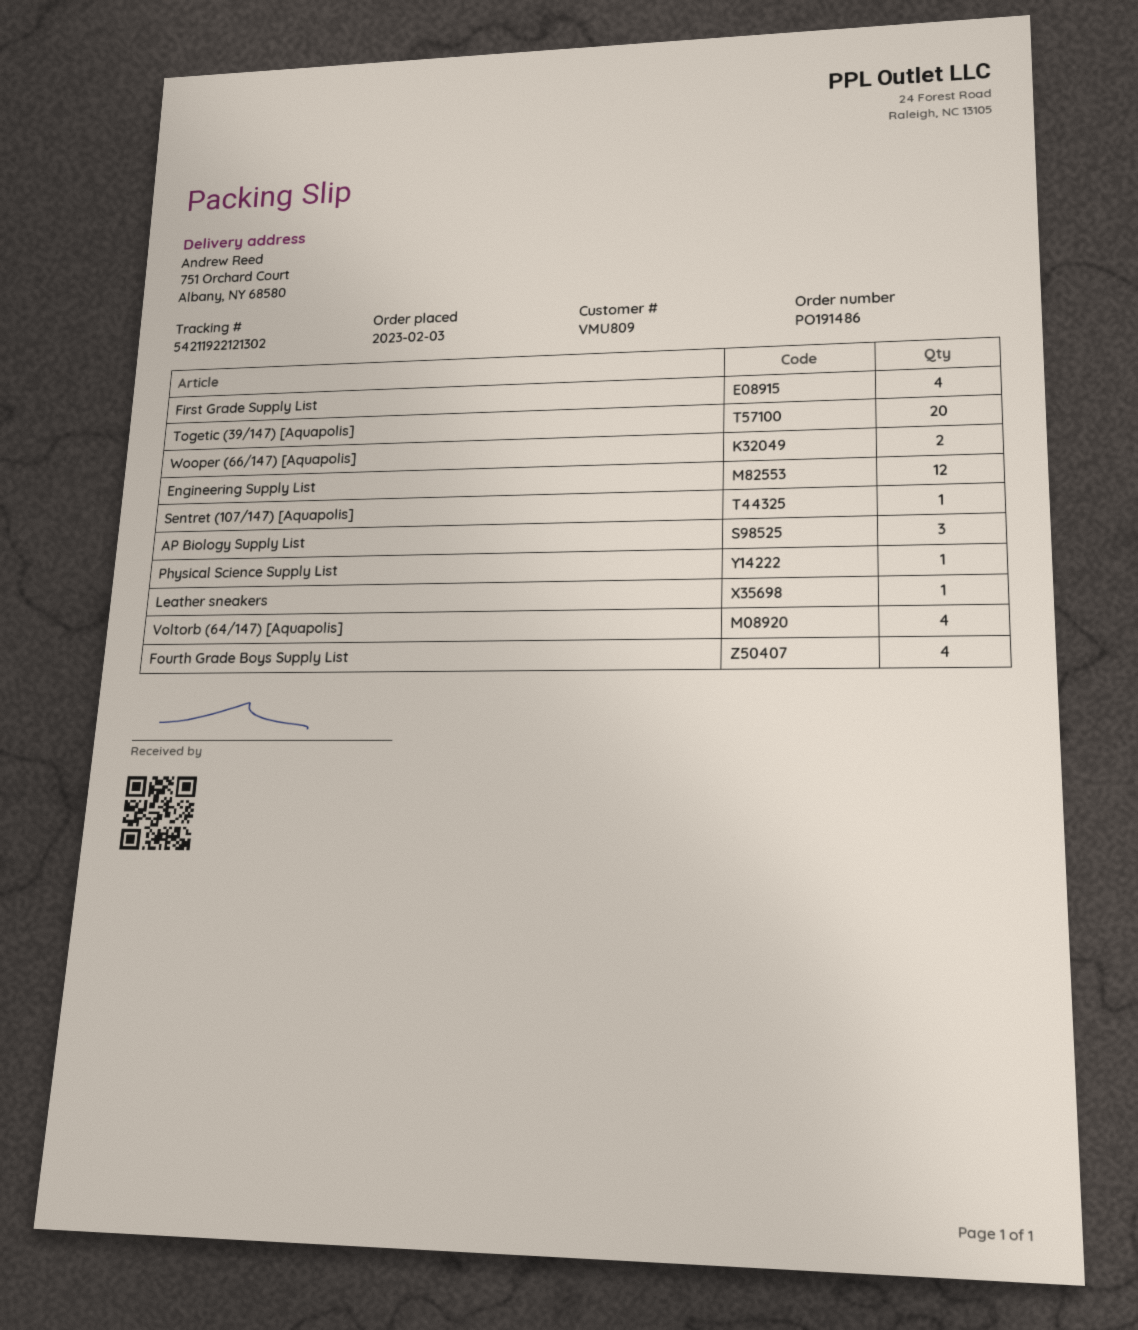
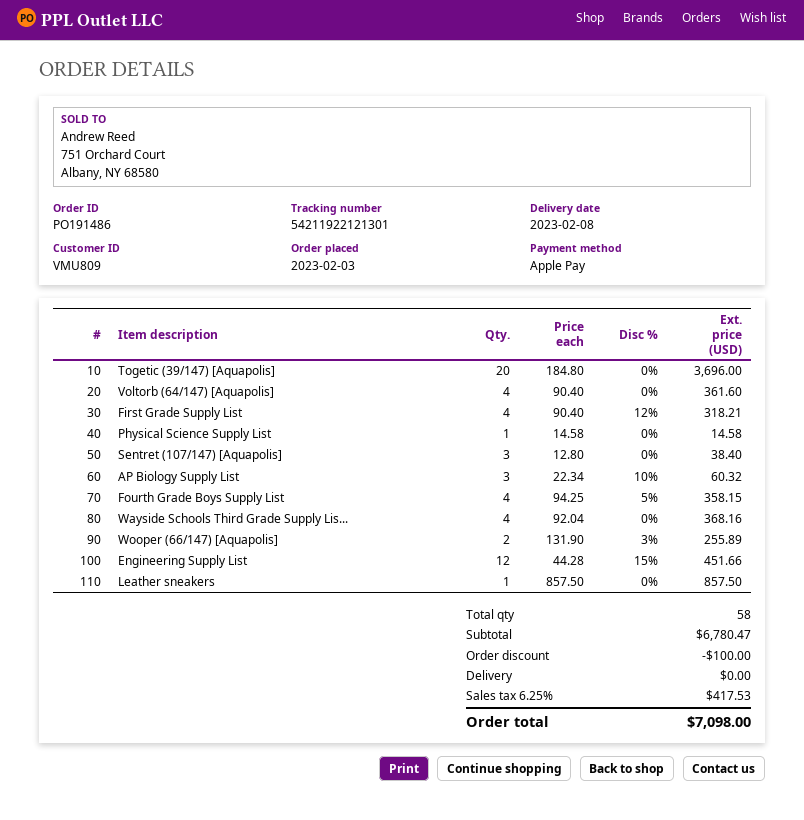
tracking number: 54211922121302 -> 54211922121301
Sentret (107/147) [Aquapolis]: 1 -> 3
Wayside Schools Third Grade Supply Lis...: none -> 4

